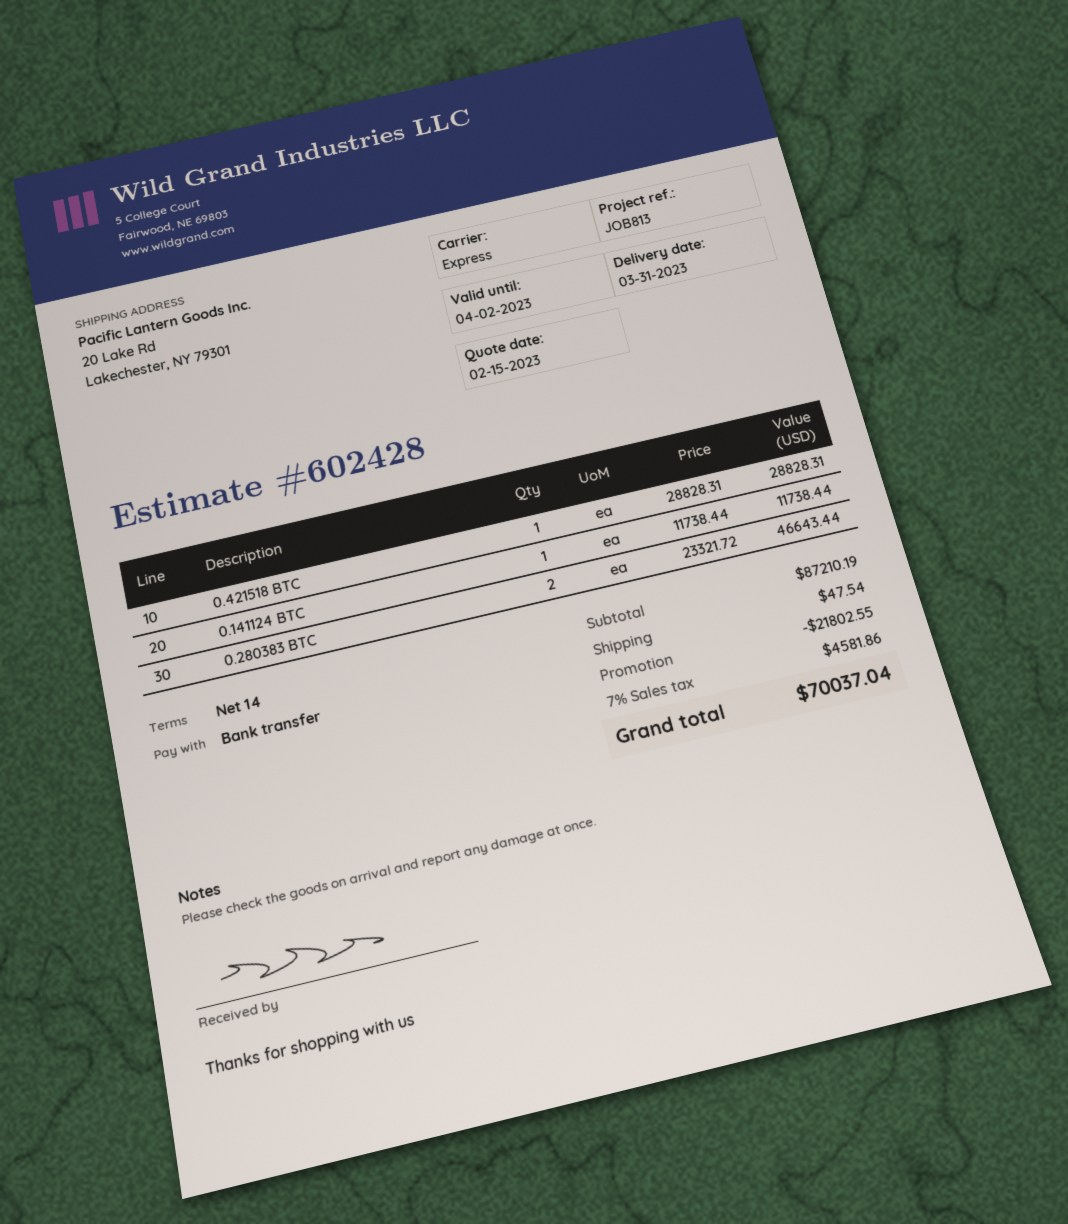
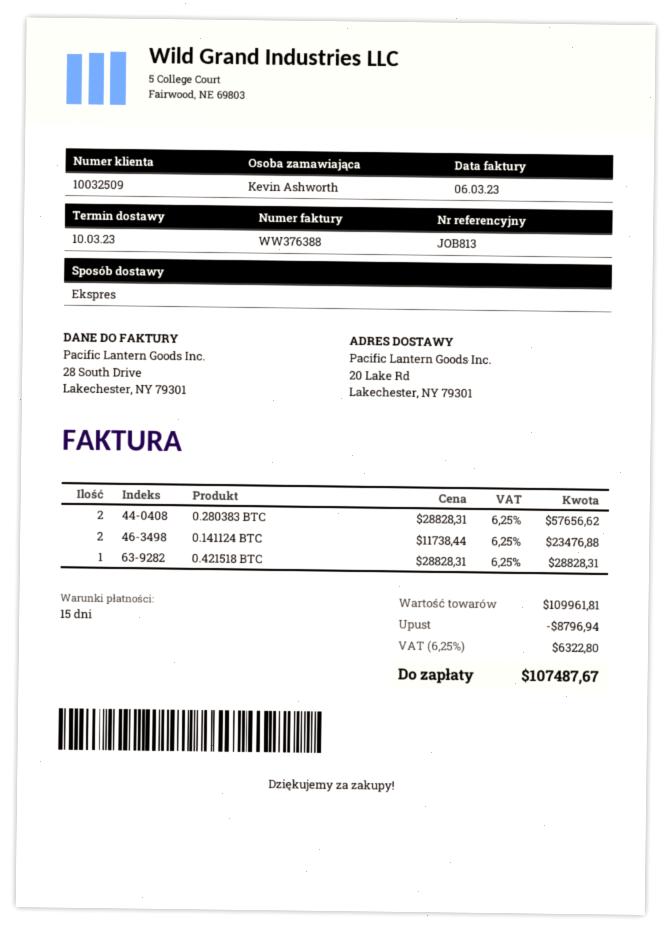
delivery date: 2023-03-31 -> 2023-03-10
payment terms: 14 days -> 15 days
0.141124 BTC: 1 x 11738.44 = 11738.44 -> 2 x 11738.44 = 23476.88
0.280383 BTC: 2 x 23321.72 = 46643.44 -> 2 x 28828.31 = 57656.62
subtotal: 87210.19 -> 109961.81
discount: 21802.55 -> 8796.94
shipping: 47.54 -> none
tax: 7% = 4581.86 -> 6.25% = 6322.80
total: 70037.04 -> 107487.67

